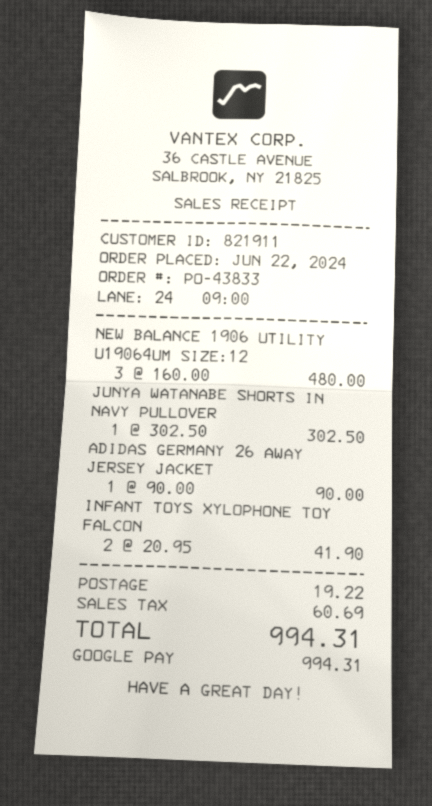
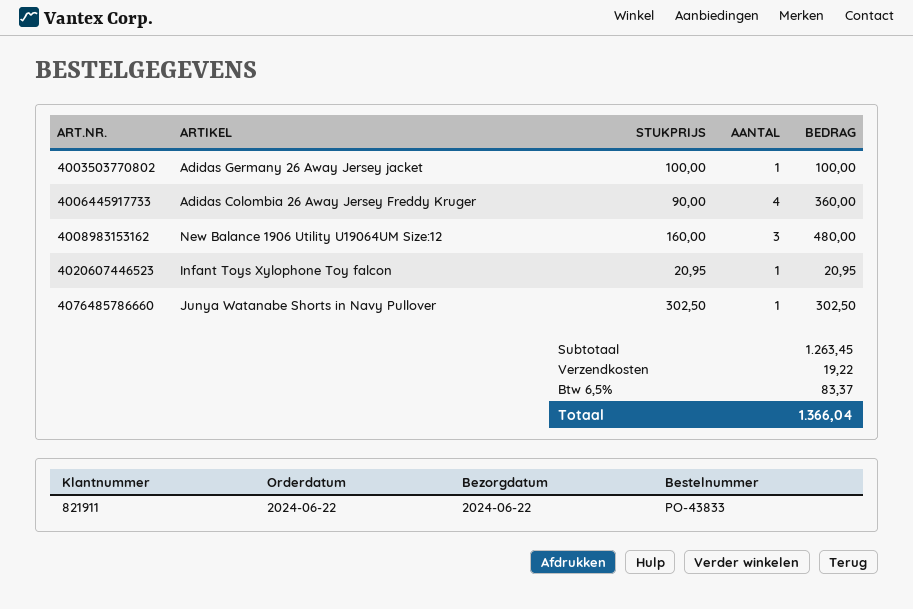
ADIDAS GERMANY 26 AWAY JERSEY JACKET: 1 x 90.00 = 90.00 -> 1 x 100.00 = 100.00
INFANT TOYS XYLOPHONE TOY FALCON: 2 x 20.95 = 41.90 -> 1 x 20.95 = 20.95
Adidas Colombia 26 Away Jersey Freddy Kruger: none -> 4 x 90.00 = 360.00
tax: 60.69 -> 83.37
total: 994.31 -> 1366.04

